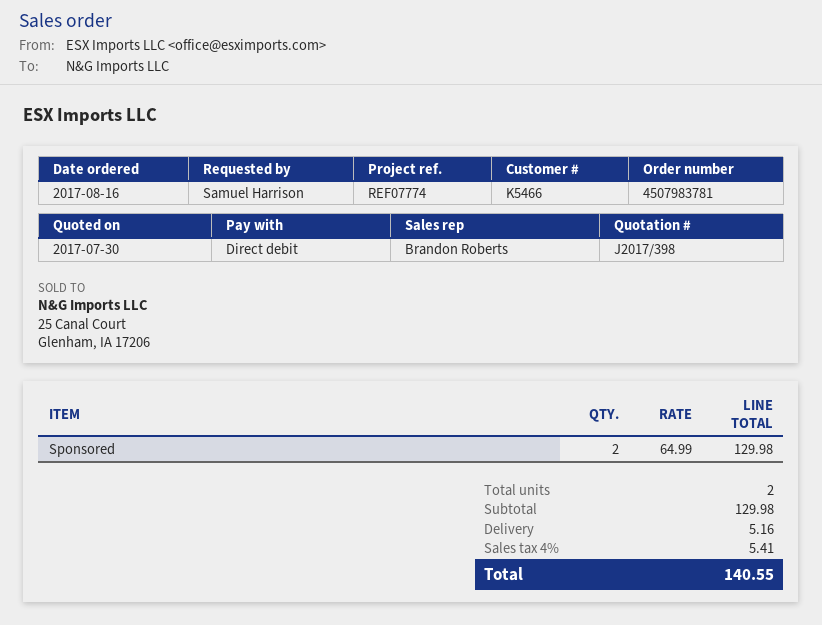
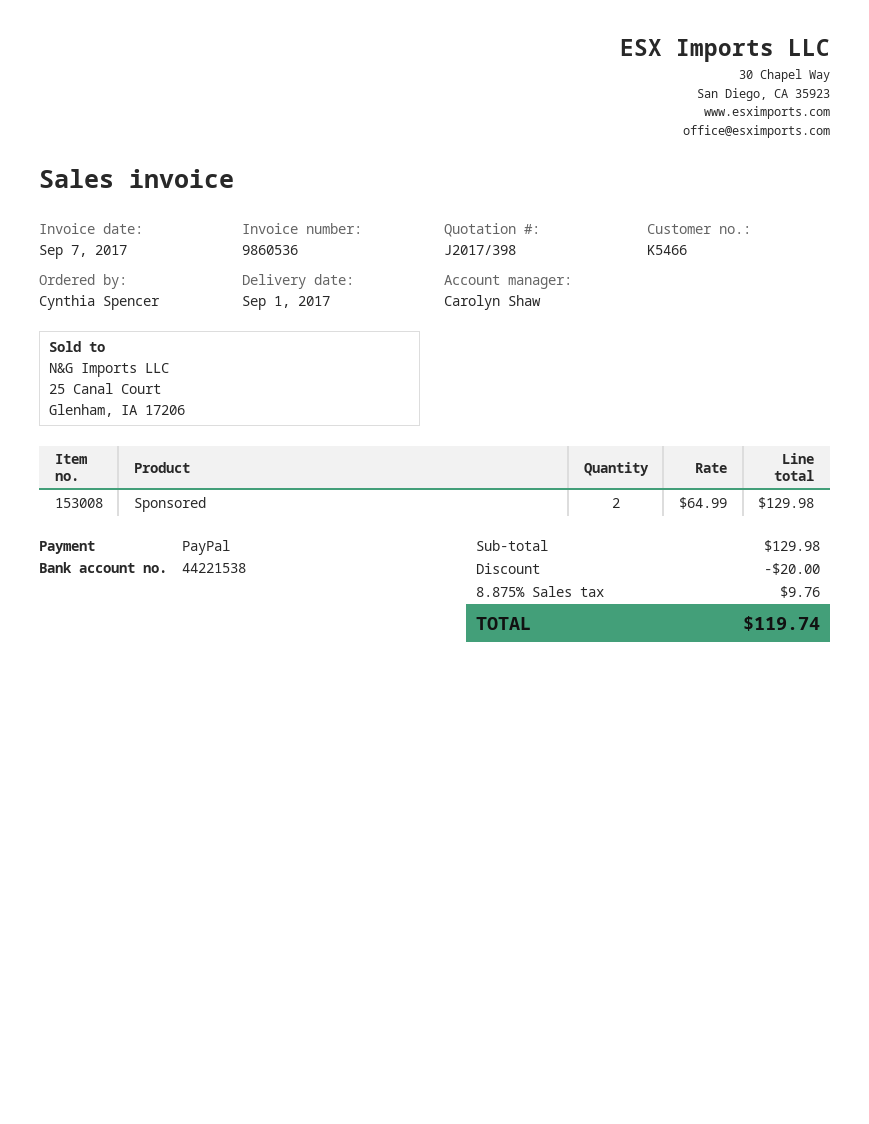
ordered by: Samuel Harrison -> Cynthia Spencer
sales rep: Brandon Roberts -> Carolyn Shaw
payment method: direct debit -> PayPal
discount: none -> 20.00
shipping: 5.16 -> none
tax: 4% = 5.41 -> 8.875% = 9.76
total: 140.55 -> 119.74

